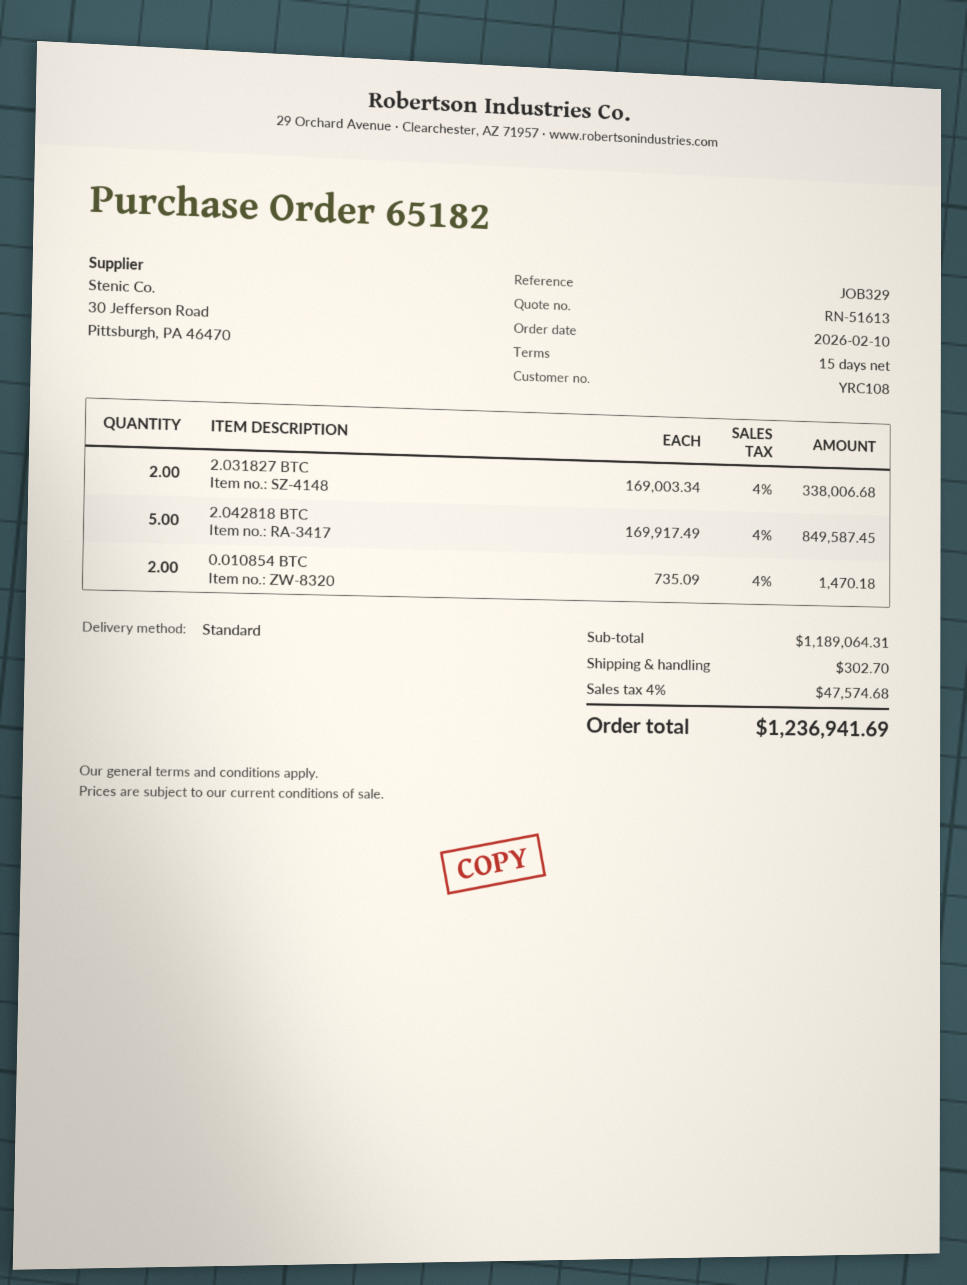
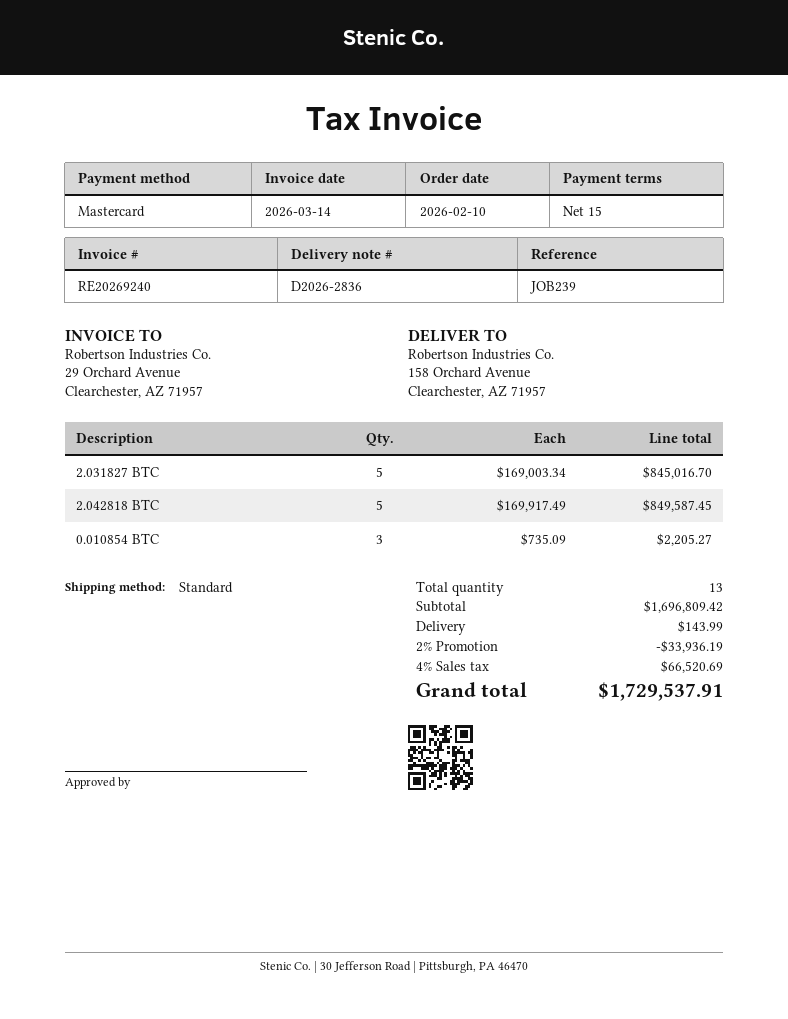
reference: JOB329 -> JOB239
2.031827 BTC: 2 x 169003.34 = 338006.68 -> 5 x 169003.34 = 845016.70
0.010854 BTC: 2 x 735.09 = 1470.18 -> 3 x 735.09 = 2205.27
subtotal: 1189064.31 -> 1696809.42
discount: none -> 2% = 33936.19
shipping: 302.70 -> 143.99
tax: 4% = 47574.68 -> 4% = 66520.69
total: 1236941.69 -> 1729537.91

